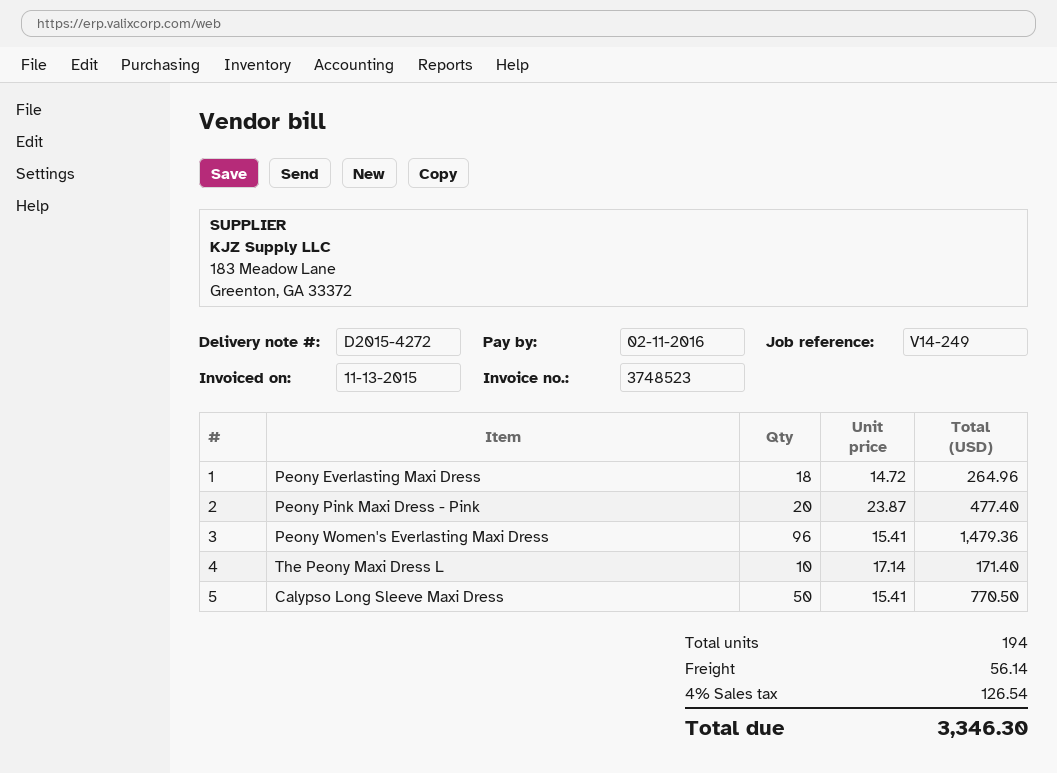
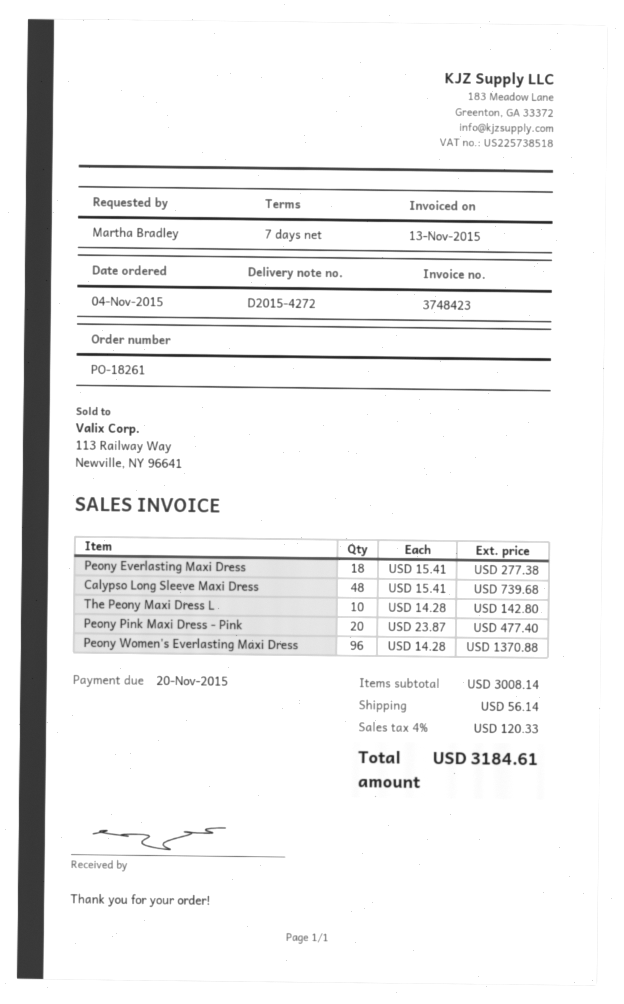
invoice number: 3748523 -> 3748423
due date: 2016-02-11 -> 2015-11-20
Peony Everlasting Maxi Dress: 18 x 14.72 = 264.96 -> 18 x 15.41 = 277.38
Peony Women's Everlasting Maxi Dress: 96 x 15.41 = 1479.36 -> 96 x 14.28 = 1370.88
The Peony Maxi Dress L: 10 x 17.14 = 171.40 -> 10 x 14.28 = 142.80
Calypso Long Sleeve Maxi Dress: 50 x 15.41 = 770.50 -> 48 x 15.41 = 739.68
tax: 4% = 126.54 -> 4% = 120.33
total: 3346.30 -> 3184.61

